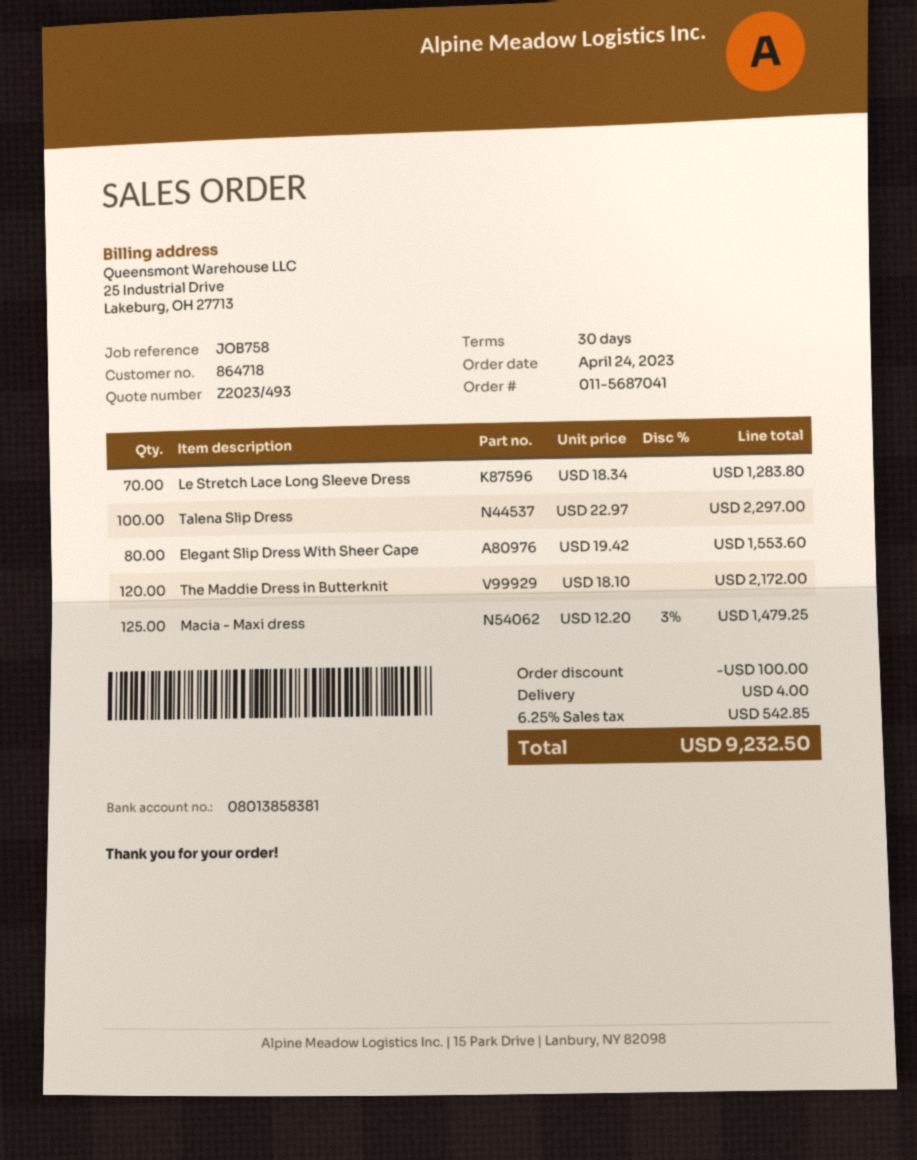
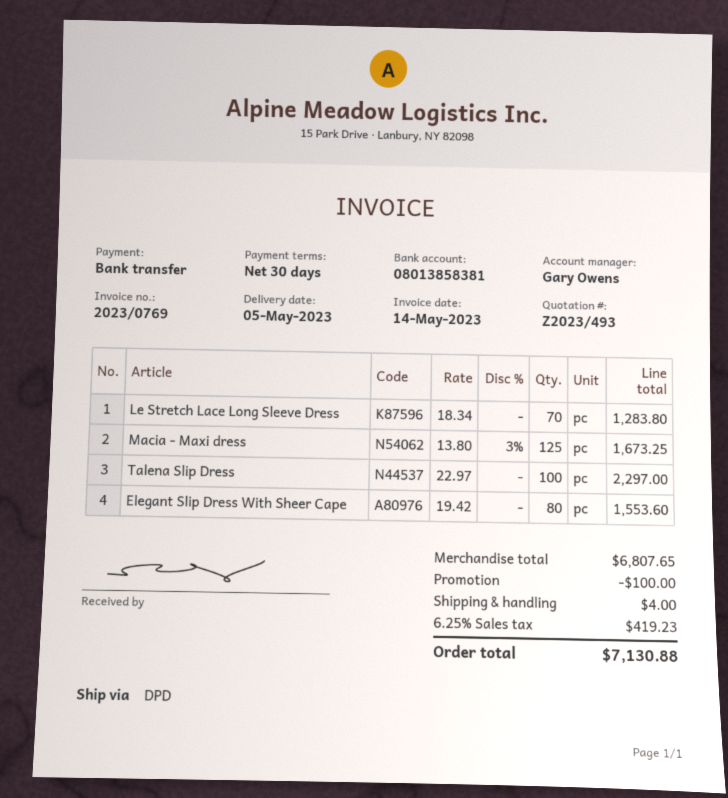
The Maddie Dress in Butterknit: 120 x 18.10 = 2172.00 -> none
Macia - Maxi dress: 125 x 12.20 - 3% = 1479.25 -> 125 x 13.80 - 3% = 1673.25
tax: 6.25% = 542.85 -> 6.25% = 419.23
total: 9232.50 -> 7130.88

